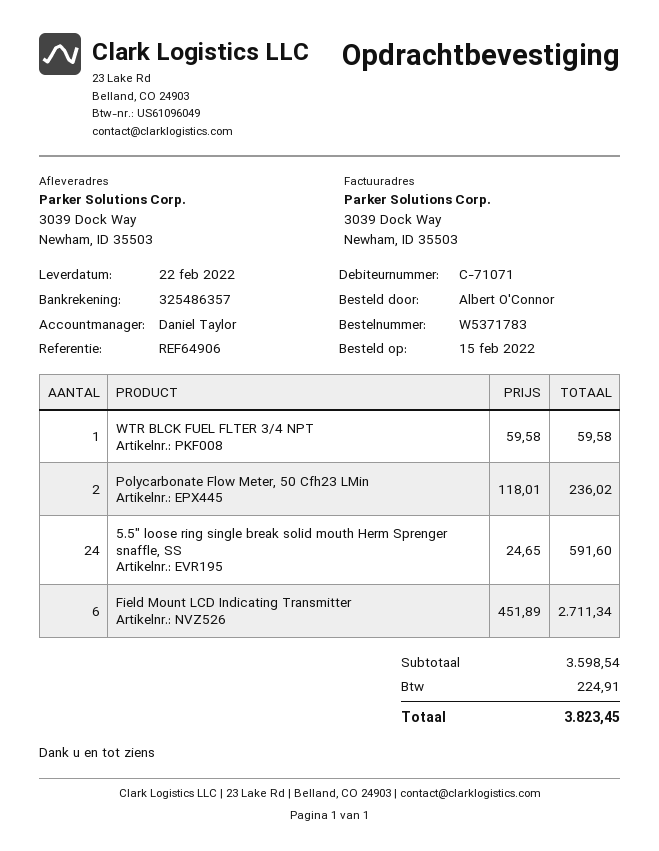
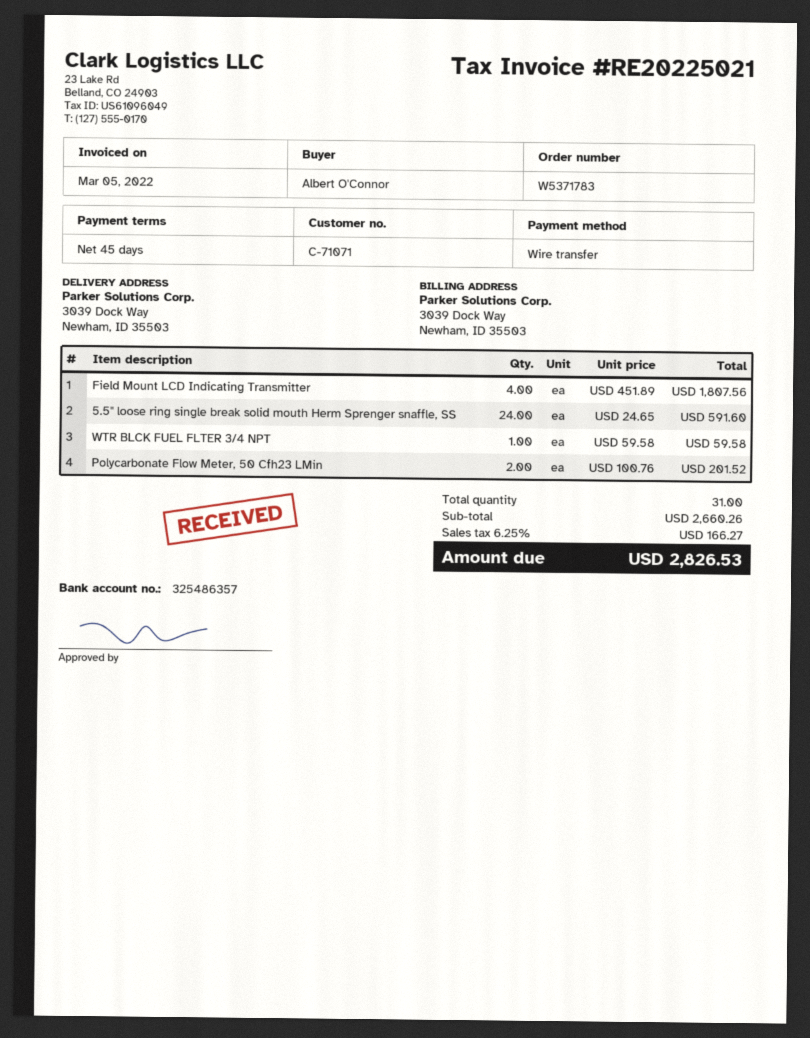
Polycarbonate Flow Meter, 50 Cfh23 LMin: 2 x 118.01 = 236.02 -> 2 x 100.76 = 201.52
Field Mount LCD Indicating Transmitter: 6 x 451.89 = 2711.34 -> 4 x 451.89 = 1807.56
subtotal: 3598.54 -> 2660.26
tax: 224.91 -> 166.27
total: 3823.45 -> 2826.53

